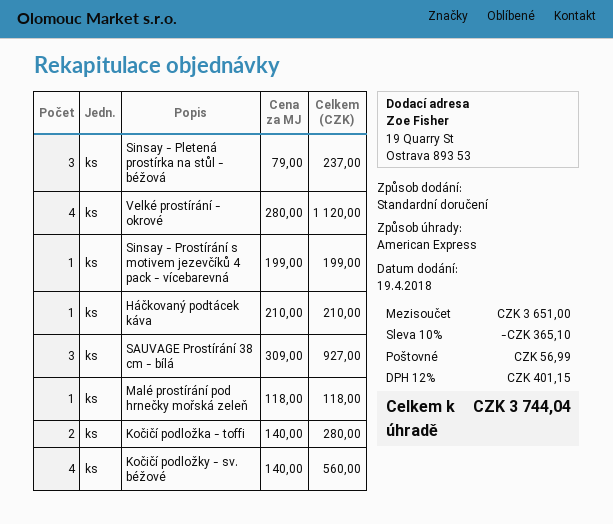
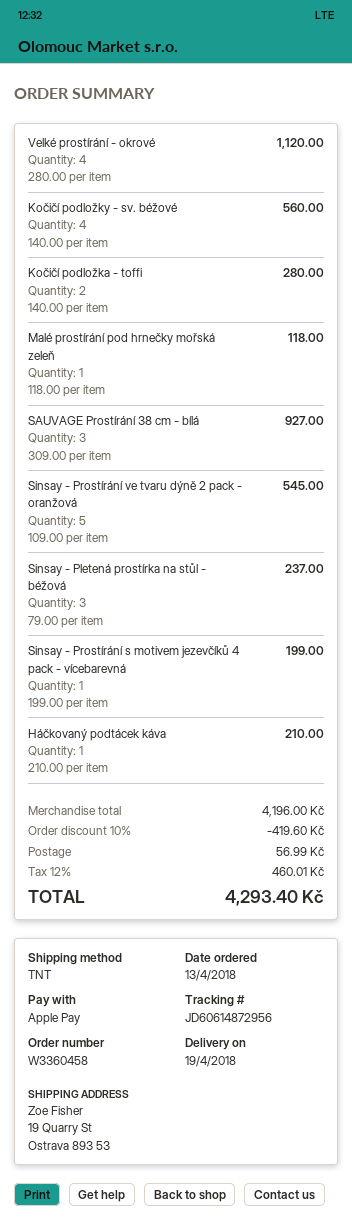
payment method: American Express -> Apple Pay
shipping method: standard -> TNT
Sinsay - Prostírání ve tvaru dýně 2 pack - oranžová: none -> 5 x 109.00 = 545.00
subtotal: 3651.00 -> 4196.00
discount: 10% = 365.10 -> 10% = 419.60
tax: 12% = 401.15 -> 12% = 460.01
total: 3744.04 -> 4293.40

